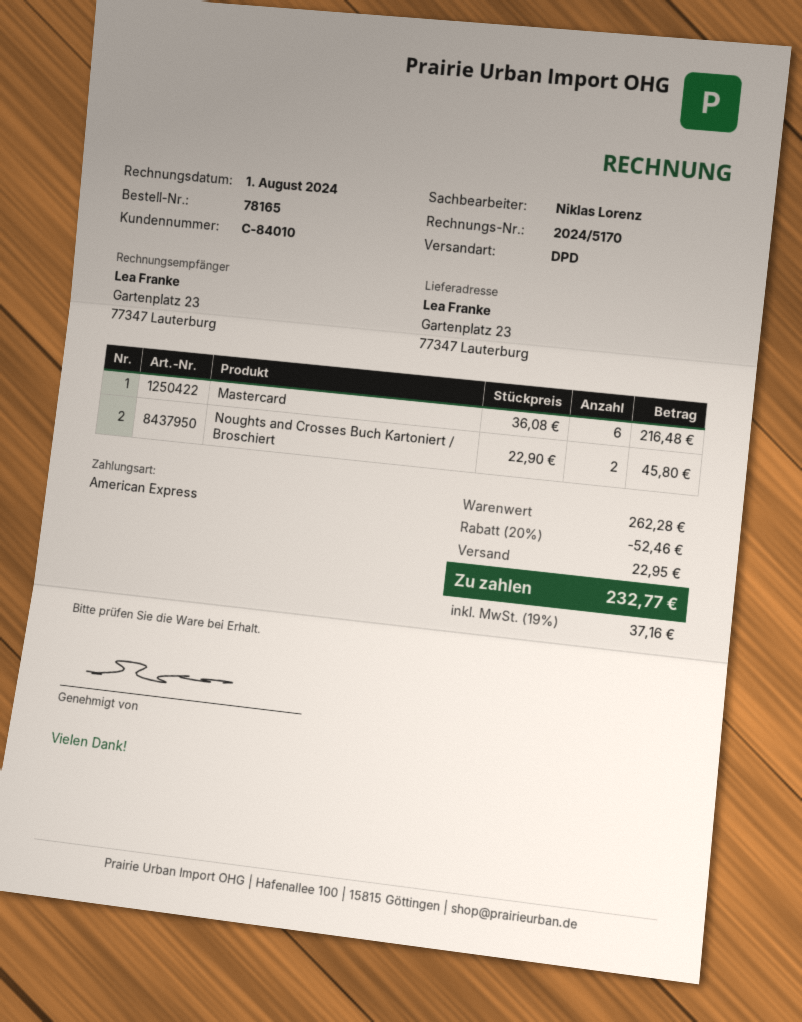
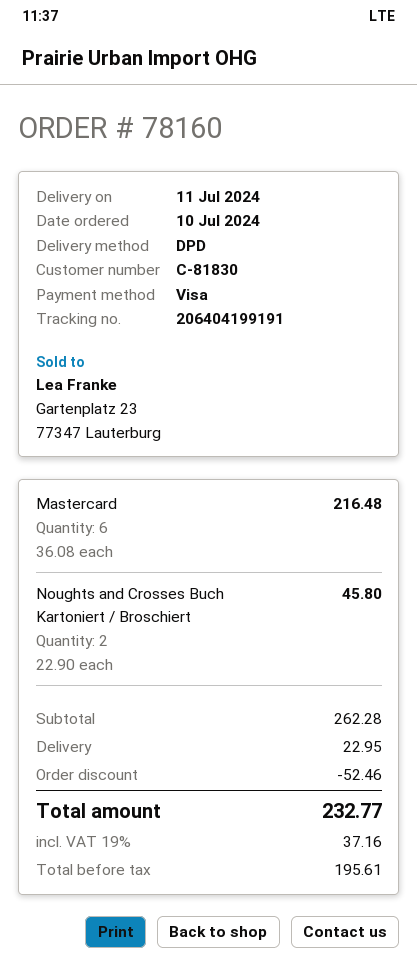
order number: 78165 -> 78160
customer number: C-84010 -> C-81830
payment method: American Express -> Visa

